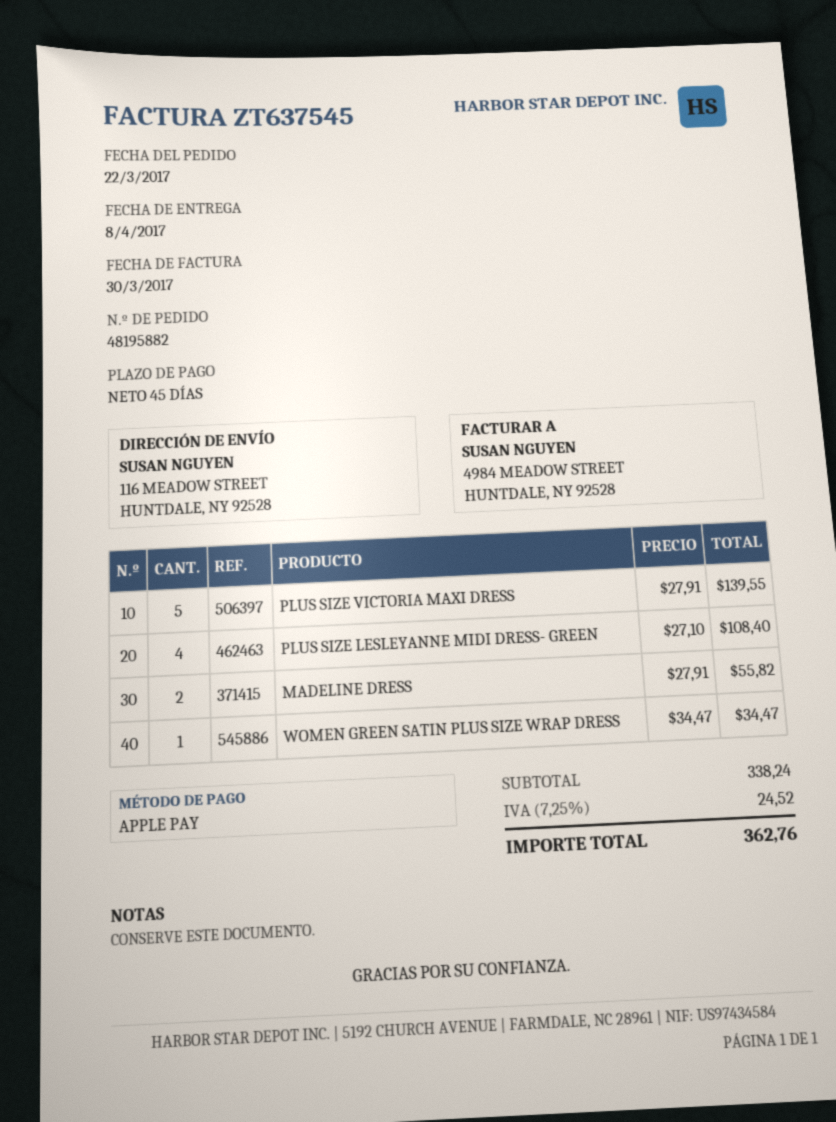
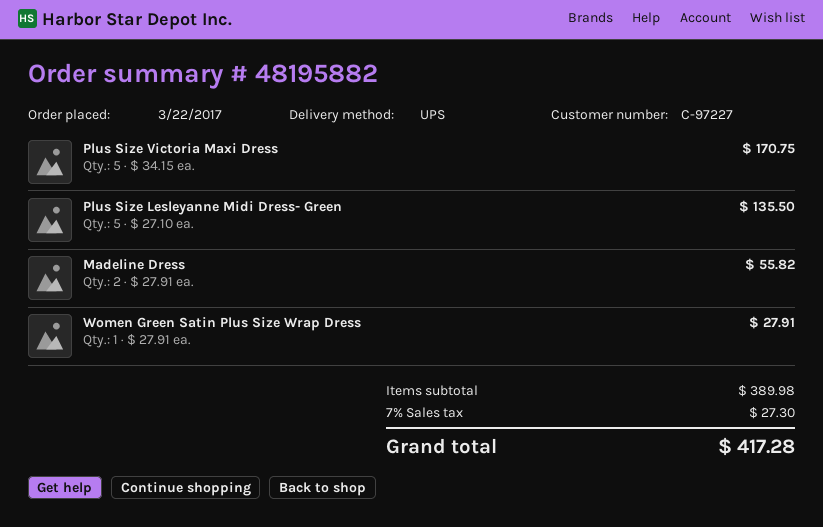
PLUS SIZE VICTORIA MAXI DRESS: 5 x 27.91 = 139.55 -> 5 x 34.15 = 170.75
PLUS SIZE LESLEYANNE MIDI DRESS- GREEN: 4 x 27.10 = 108.40 -> 5 x 27.10 = 135.50
WOMEN GREEN SATIN PLUS SIZE WRAP DRESS: 1 x 34.47 = 34.47 -> 1 x 27.91 = 27.91
subtotal: 338.24 -> 389.98
tax: 7.25% = 24.52 -> 7% = 27.30
total: 362.76 -> 417.28

